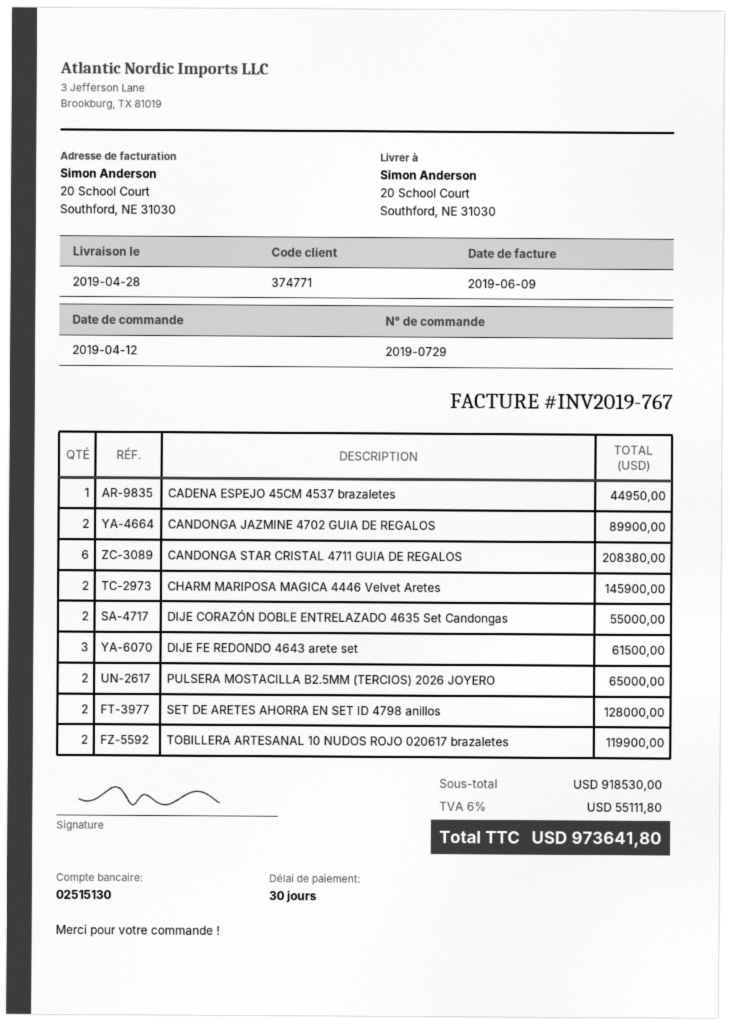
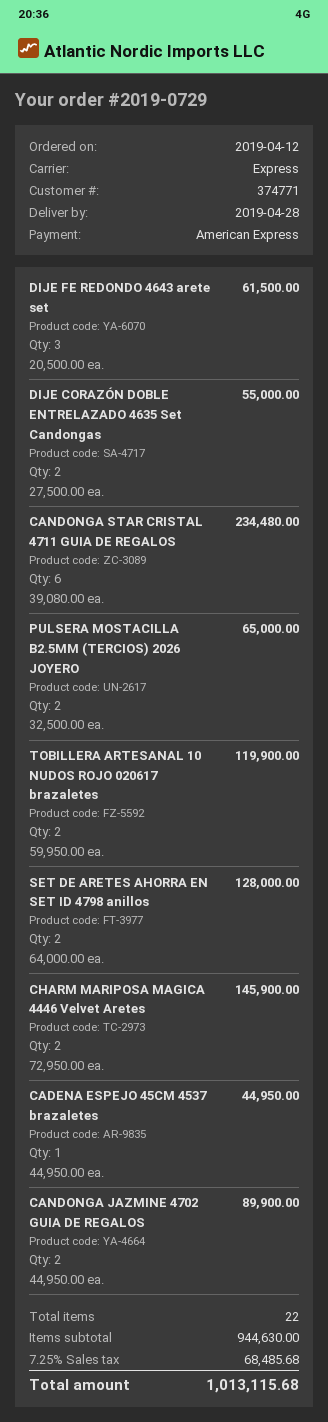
CANDONGA STAR CRISTAL 4711 GUIA DE REGALOS: 6 for 208380.00 -> 6 for 234480.00
subtotal: 918530.00 -> 944630.00
tax: 6% = 55111.80 -> 7.25% = 68485.68
total: 973641.80 -> 1013115.68

